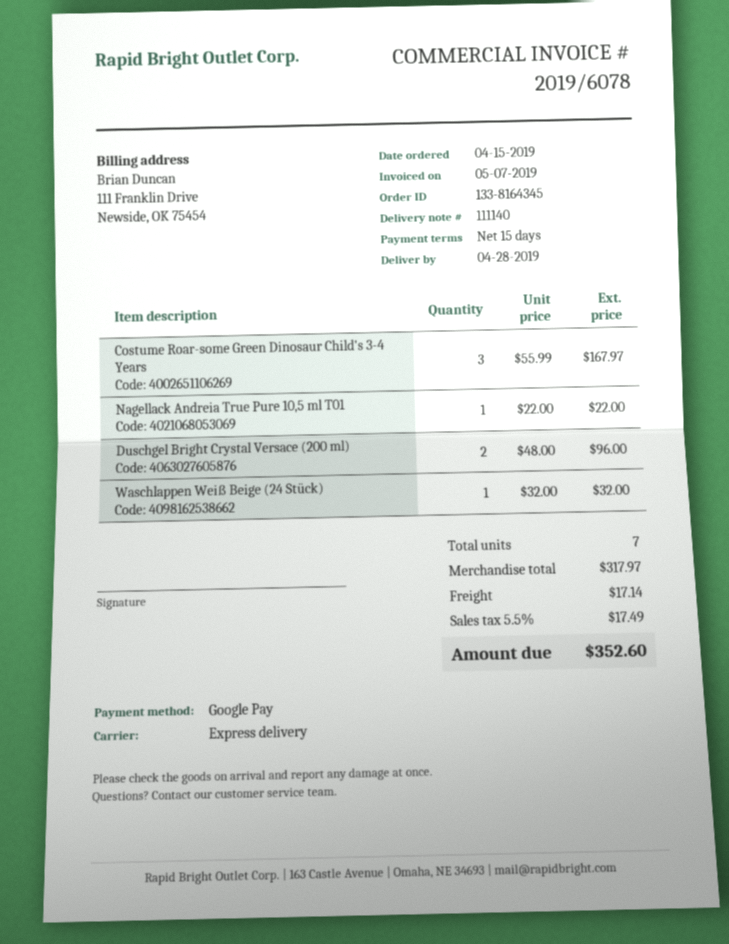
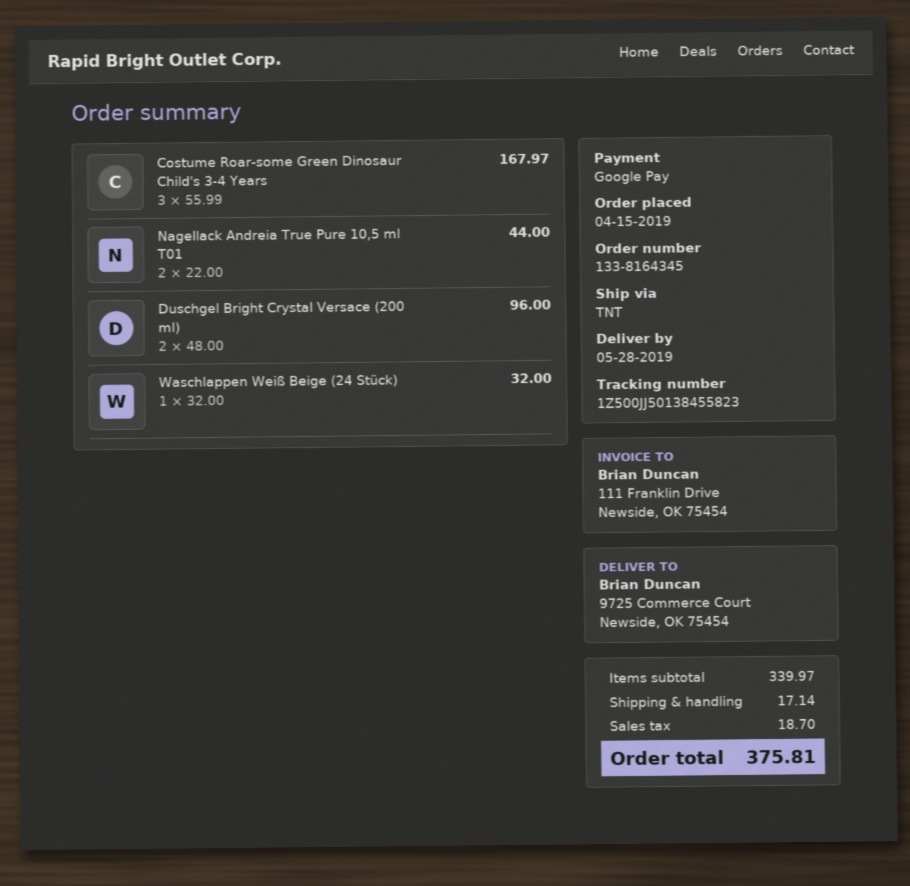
delivery date: 2019-04-28 -> 2019-05-28
shipping method: express -> TNT
Nagellack Andreia True Pure 10,5 ml T01: 1 x 22.00 = 22.00 -> 2 x 22.00 = 44.00
subtotal: 317.97 -> 339.97
tax: 17.49 -> 18.70
total: 352.60 -> 375.81

